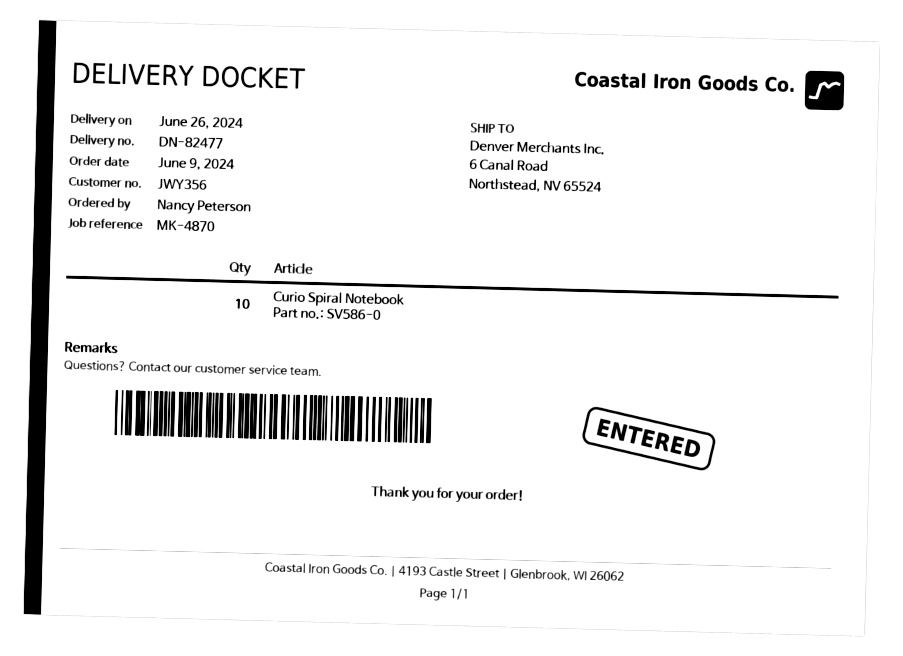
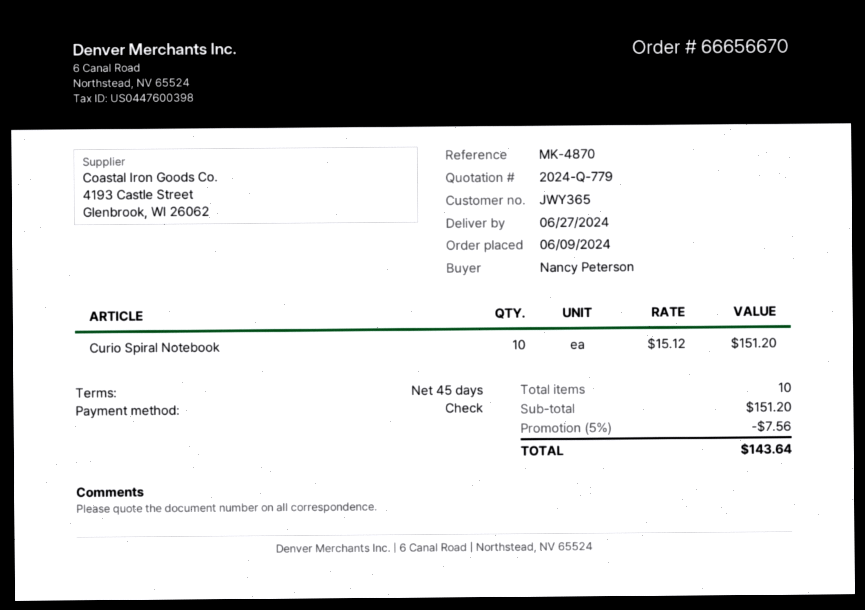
delivery date: 2024-06-26 -> 2024-06-27
customer number: JWY356 -> JWY365

